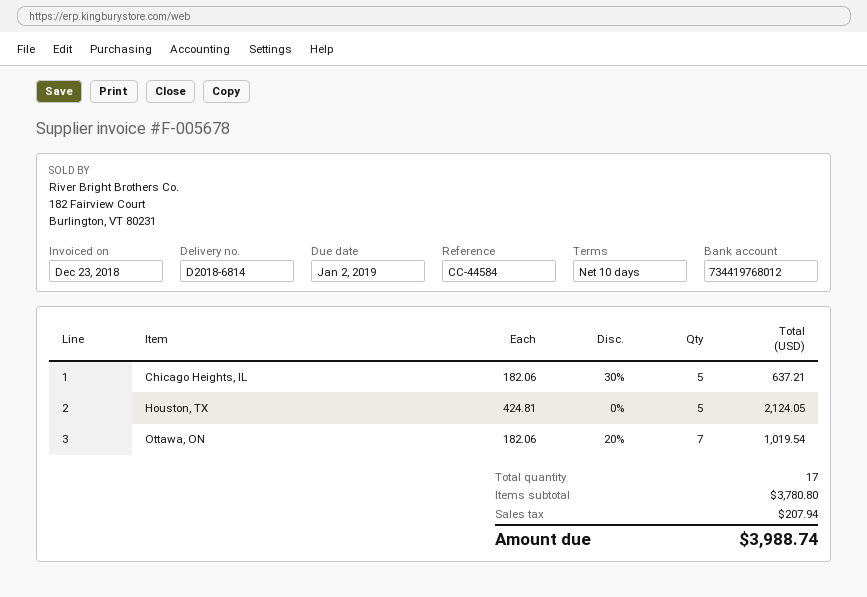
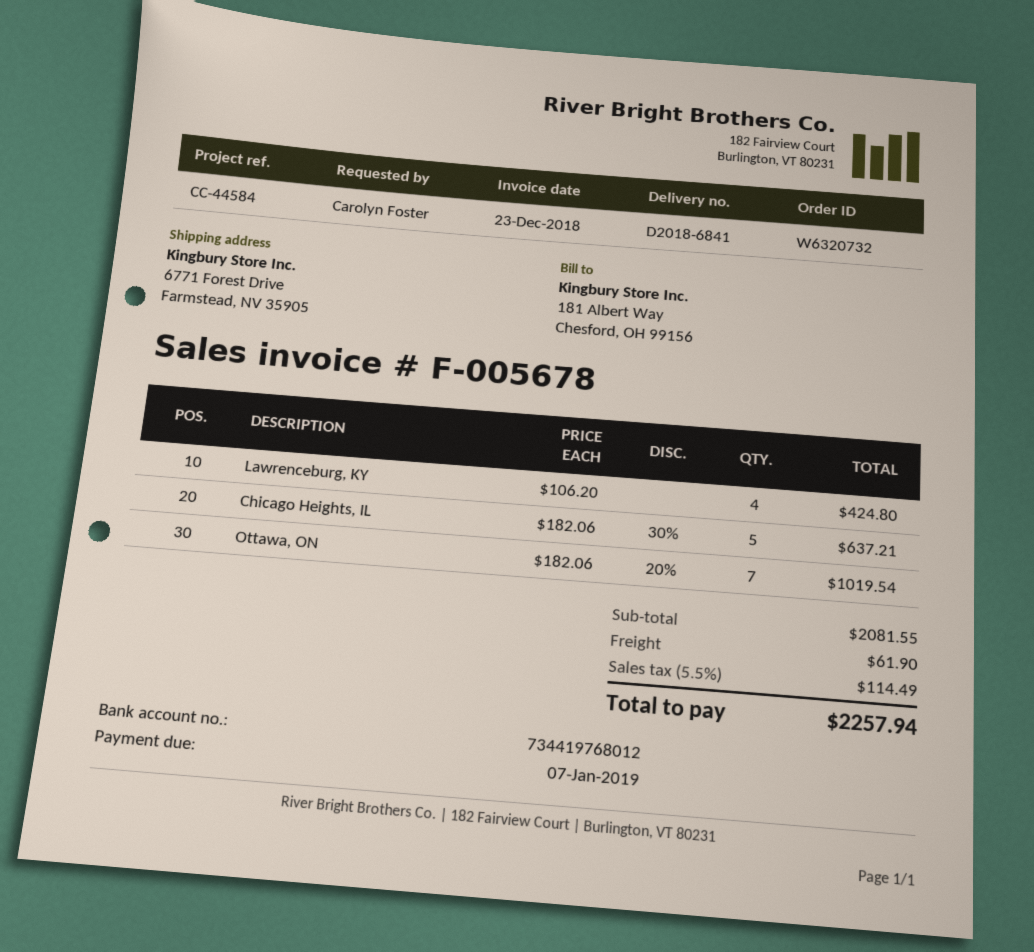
delivery note number: D2018-6814 -> D2018-6841
due date: 2019-01-02 -> 2019-01-07
Houston, TX: 5 x 424.81 = 2124.05 -> none
Lawrenceburg, KY: none -> 4 x 106.20 = 424.80
subtotal: 3780.80 -> 2081.55
shipping: none -> 61.90
tax: 207.94 -> 114.49
total: 3988.74 -> 2257.94

